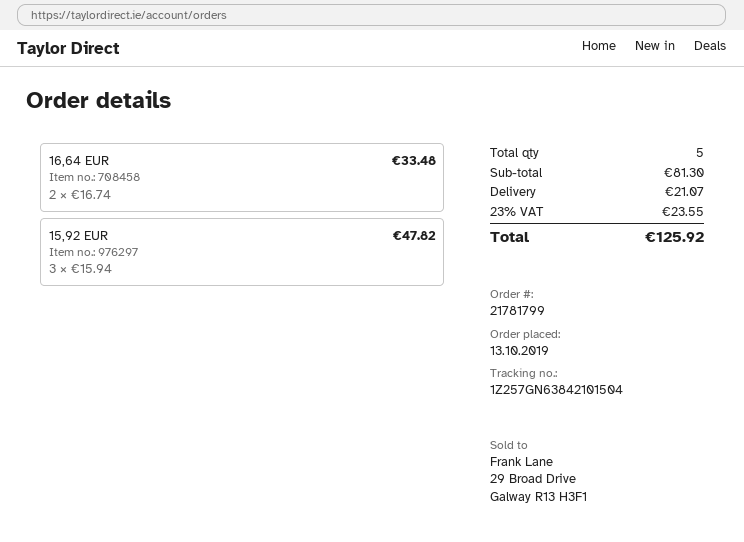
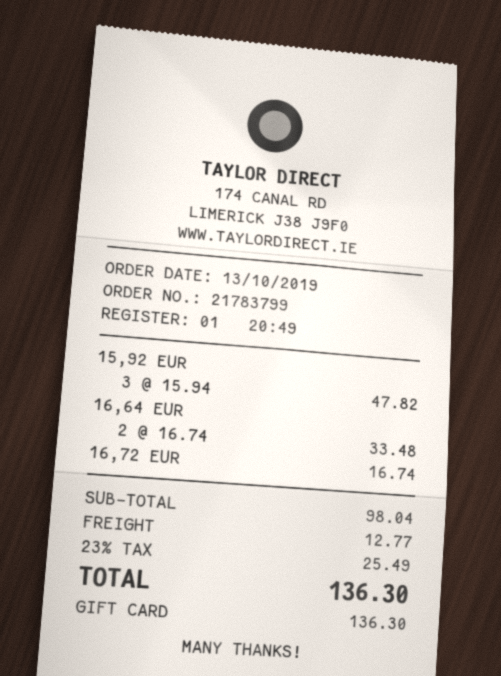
order number: 21781799 -> 21783799
16,72 EUR: none -> 1 x 16.74 = 16.74
subtotal: 81.30 -> 98.04
shipping: 21.07 -> 12.77
tax: 23% = 23.55 -> 23% = 25.49
total: 125.92 -> 136.30

